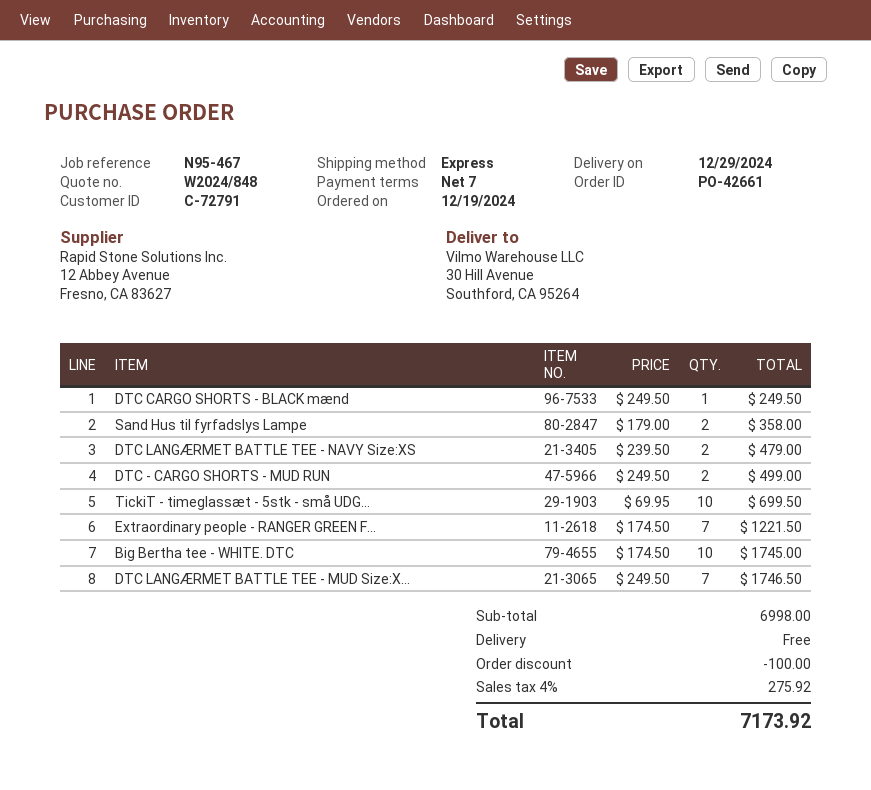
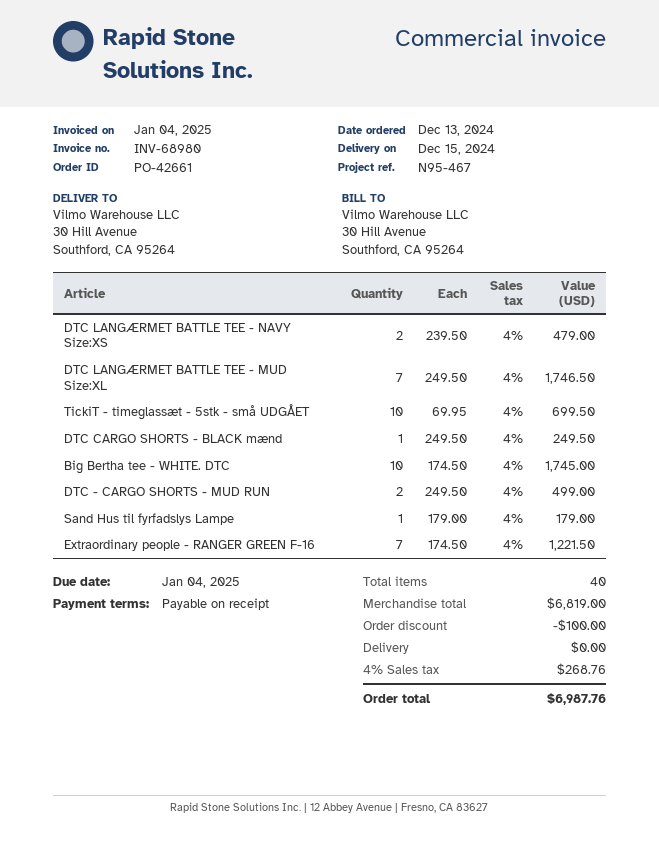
order date: 2024-12-19 -> 2024-12-13
delivery date: 2024-12-29 -> 2024-12-15
payment terms: 7 days -> on receipt
Sand Hus til fyrfadslys Lampe: 2 x 179.00 = 358.00 -> 1 x 179.00 = 179.00
subtotal: 6998.00 -> 6819.00
tax: 4% = 275.92 -> 4% = 268.76
total: 7173.92 -> 6987.76

